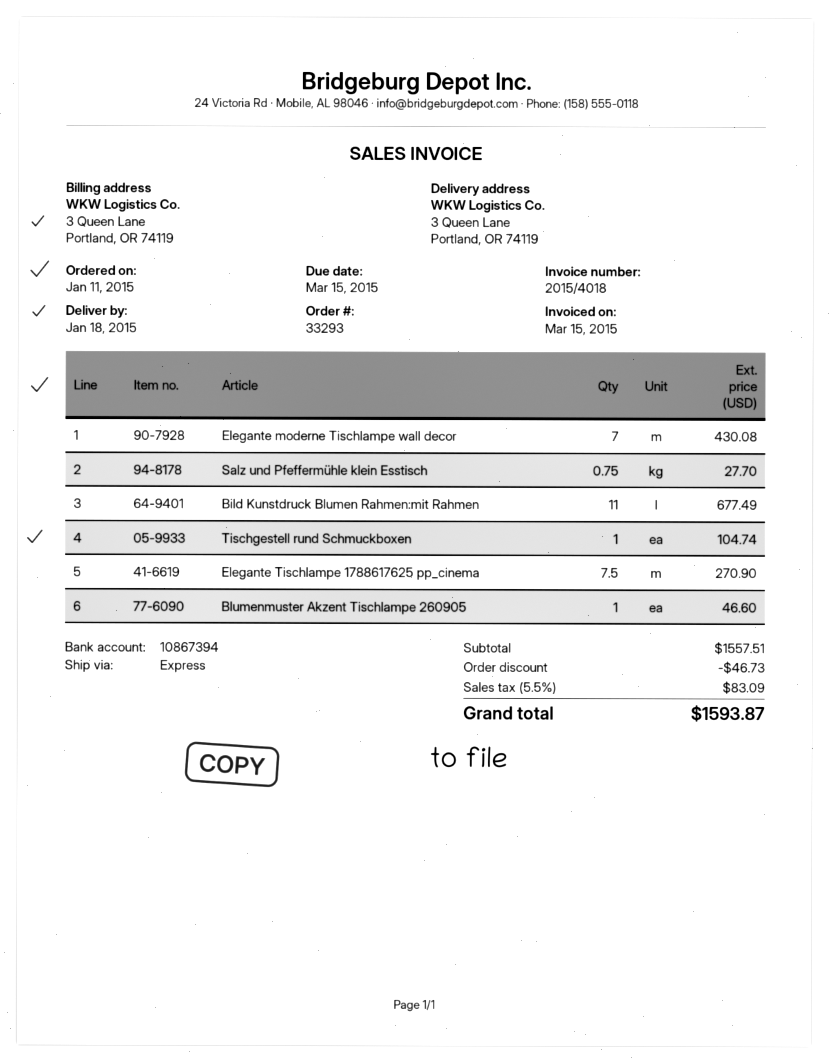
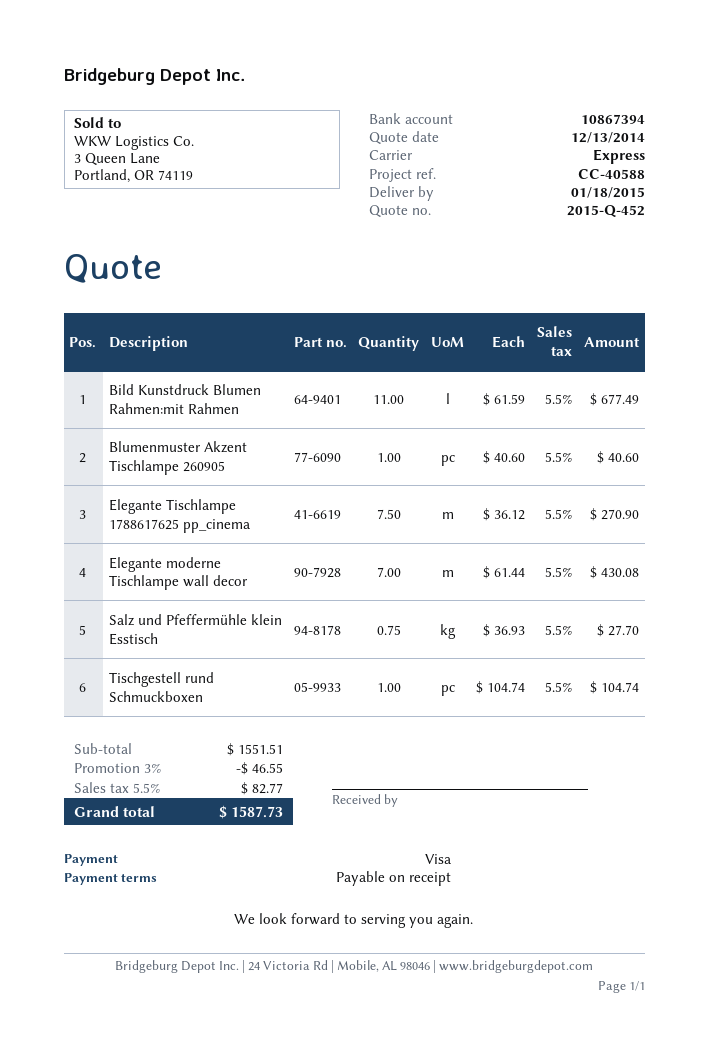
Blumenmuster Akzent Tischlampe 260905: 1 for 46.60 -> 1 for 40.60
subtotal: 1557.51 -> 1551.51
discount: 46.73 -> 46.55
tax: 5.5% = 83.09 -> 5.5% = 82.77
total: 1593.87 -> 1587.73

